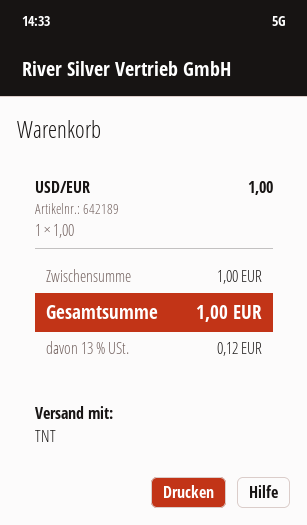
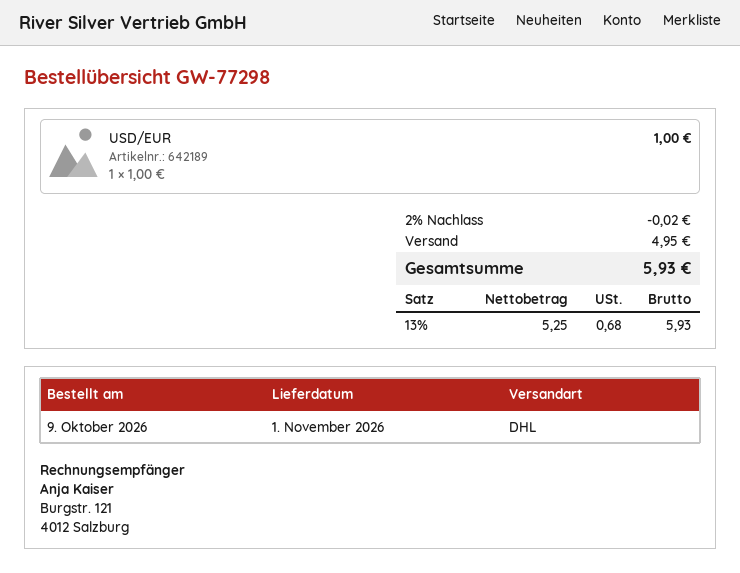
shipping method: TNT -> DHL
discount: none -> 2% = 0.02
shipping: none -> 4.95
tax: 13% = 0.12 -> 13% = 0.68
total: 1.00 -> 5.93

